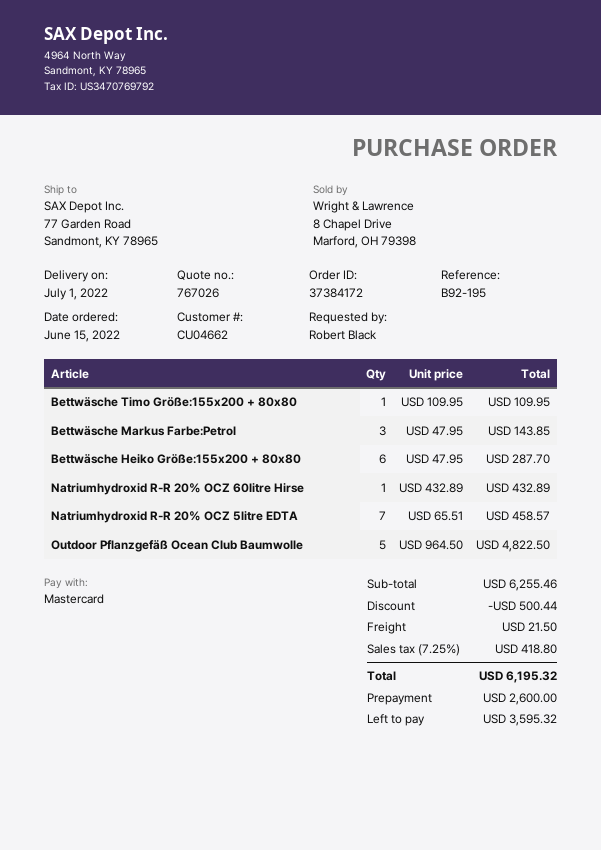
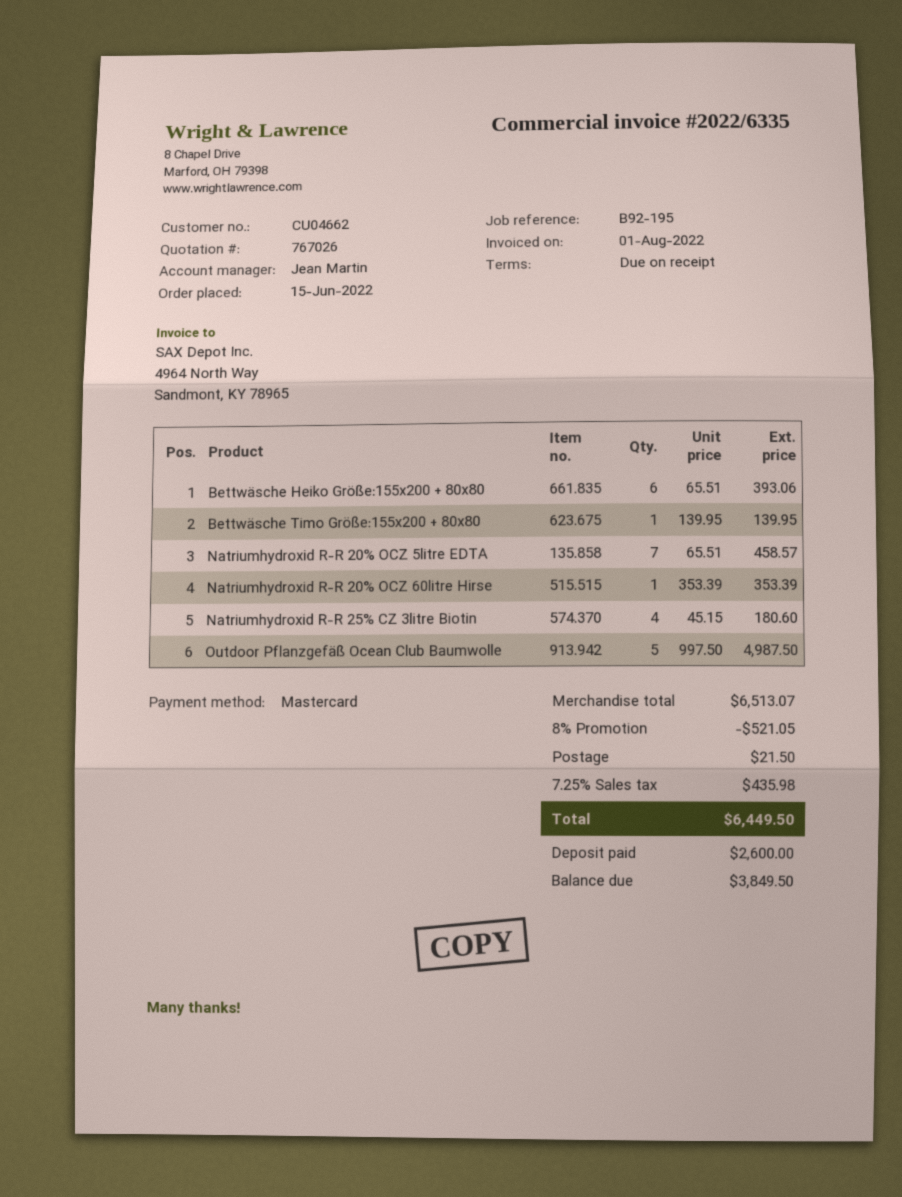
Bettwäsche Timo Größe:155x200 + 80x80: 1 x 109.95 = 109.95 -> 1 x 139.95 = 139.95
Bettwäsche Markus Farbe:Petrol: 3 x 47.95 = 143.85 -> none
Bettwäsche Heiko Größe:155x200 + 80x80: 6 x 47.95 = 287.70 -> 6 x 65.51 = 393.06
Natriumhydroxid R-R 20% OCZ 60litre Hirse: 1 x 432.89 = 432.89 -> 1 x 353.39 = 353.39
Outdoor Pflanzgefäß Ocean Club Baumwolle: 5 x 964.50 = 4822.50 -> 5 x 997.50 = 4987.50
Natriumhydroxid R-R 25% CZ 3litre Biotin: none -> 4 x 45.15 = 180.60
subtotal: 6255.46 -> 6513.07
discount: 500.44 -> 521.05
tax: 7.25% = 418.80 -> 7.25% = 435.98
total: 6195.32 -> 6449.50
balance: 3595.32 -> 3849.50

